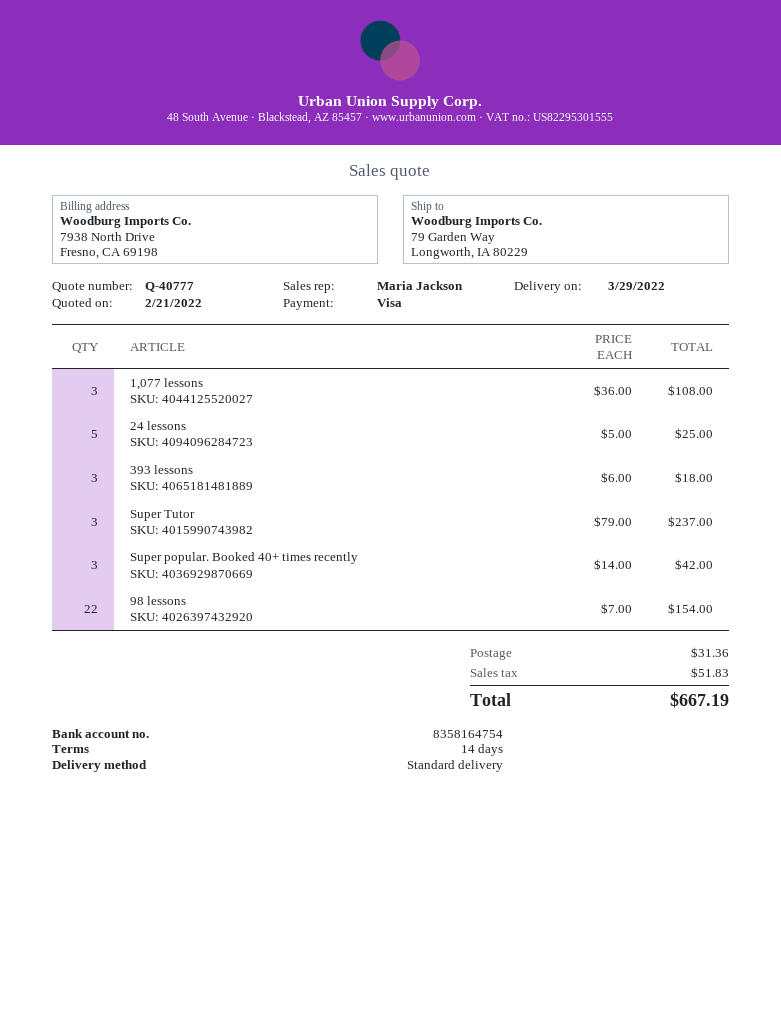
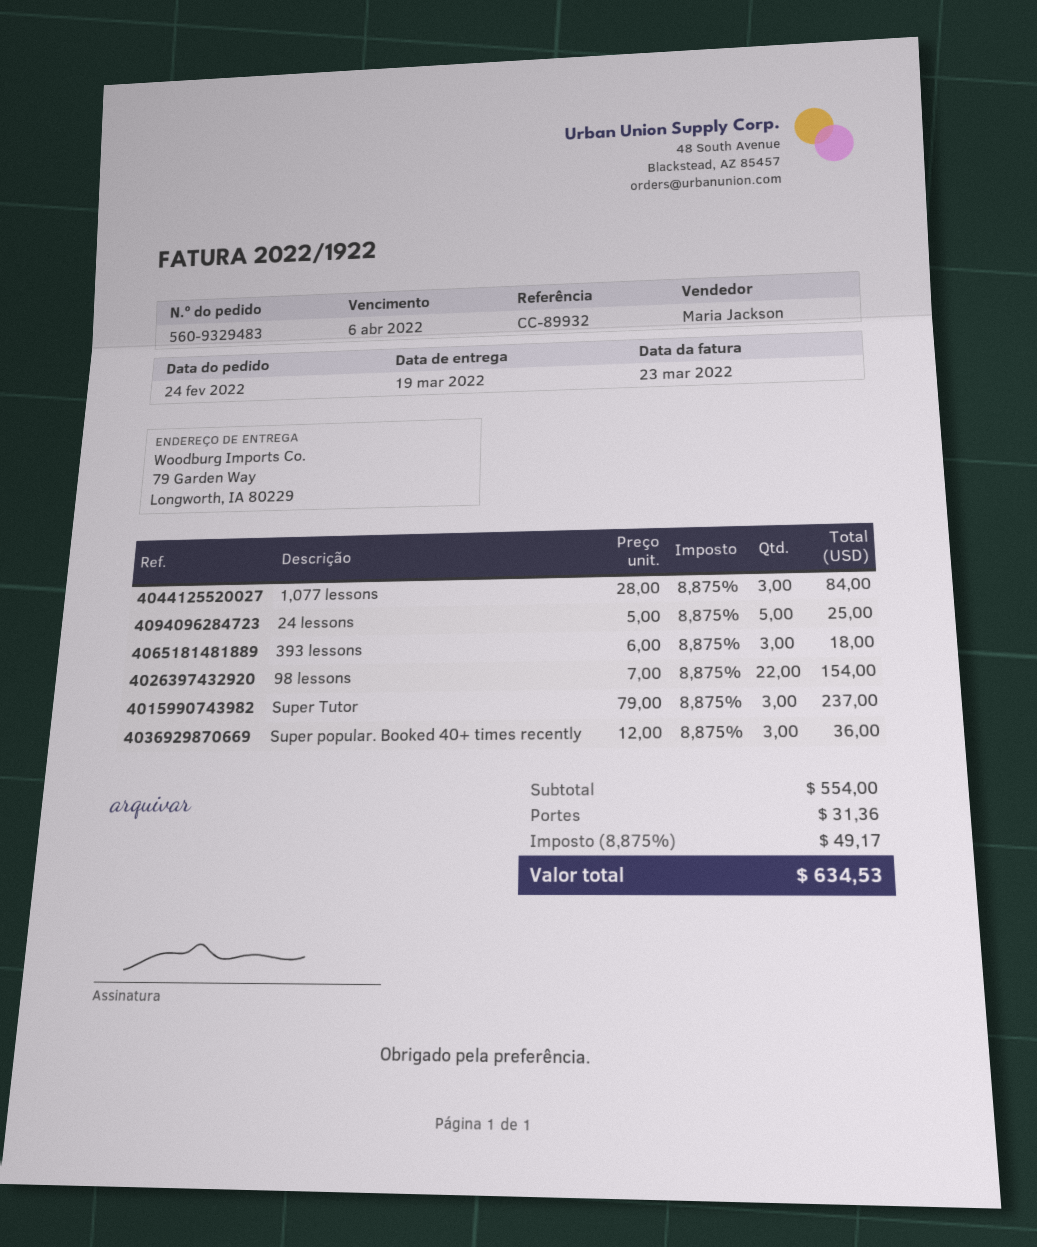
delivery date: 2022-03-29 -> 2022-03-19
1,077 lessons: 3 x 36.00 = 108.00 -> 3 x 28.00 = 84.00
Super popular. Booked 40+ times recently: 3 x 14.00 = 42.00 -> 3 x 12.00 = 36.00
tax: 51.83 -> 49.17
total: 667.19 -> 634.53

